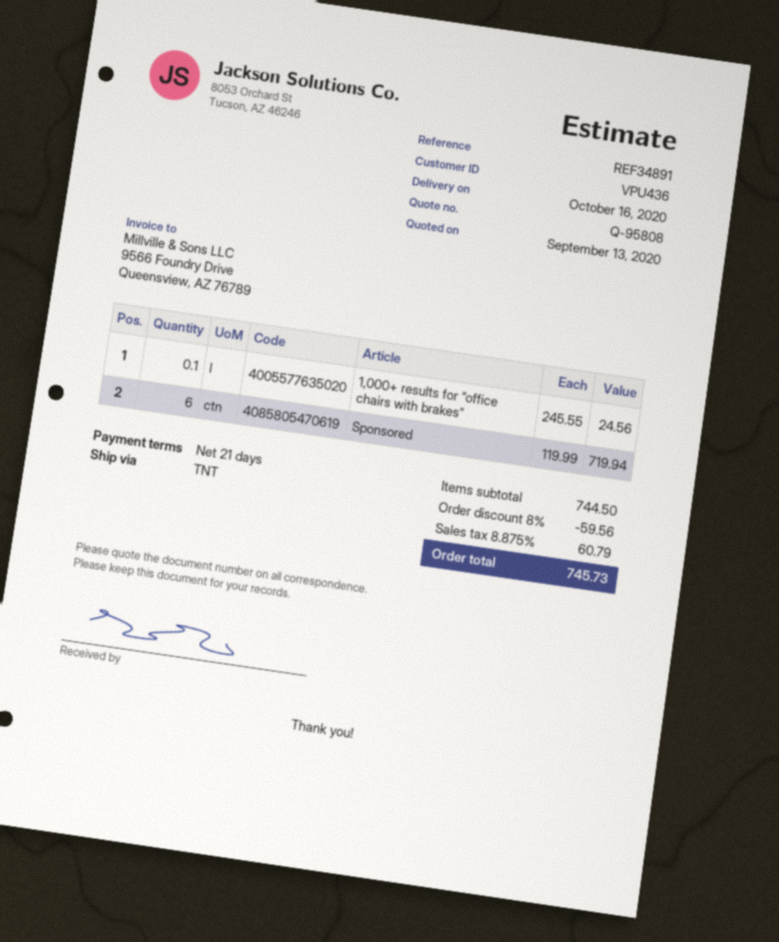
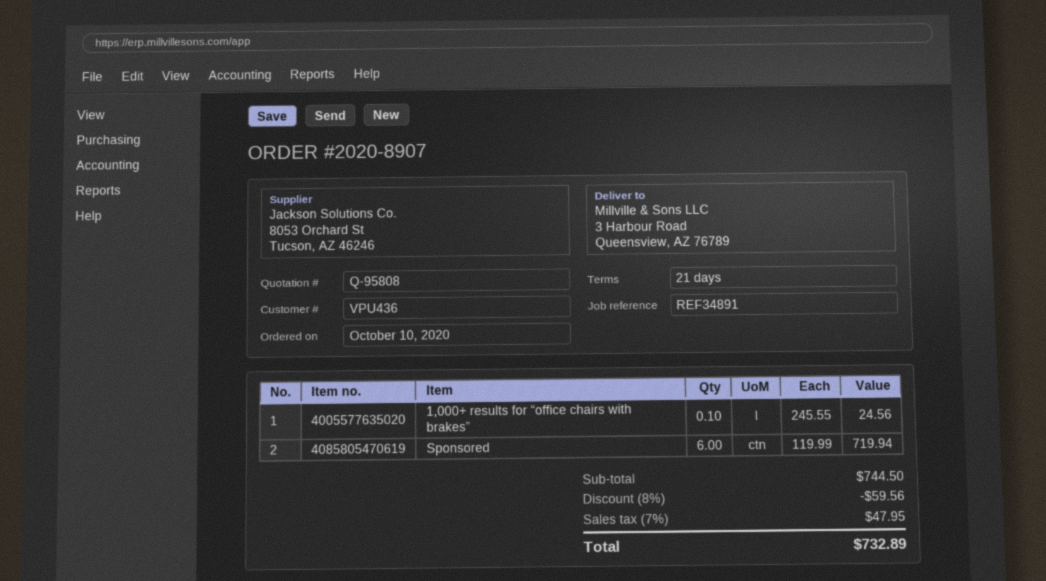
tax: 8.875% = 60.79 -> 7% = 47.95
total: 745.73 -> 732.89

